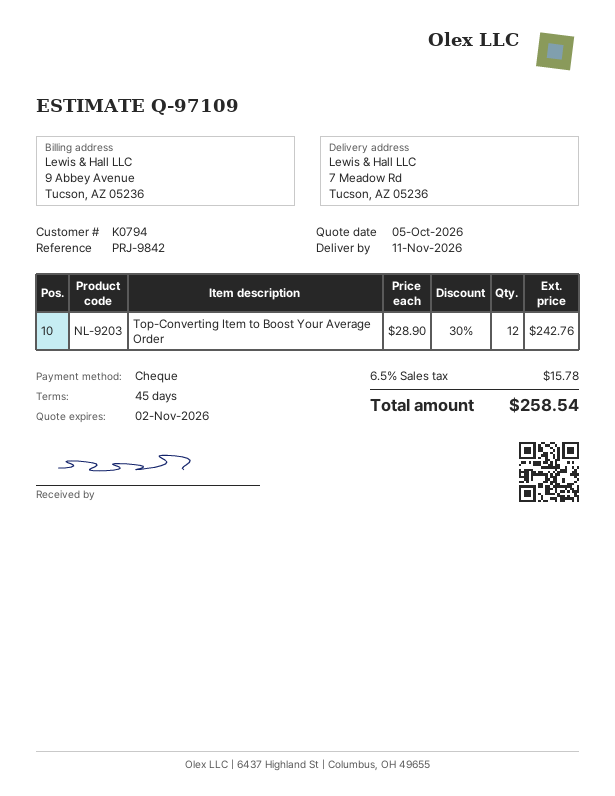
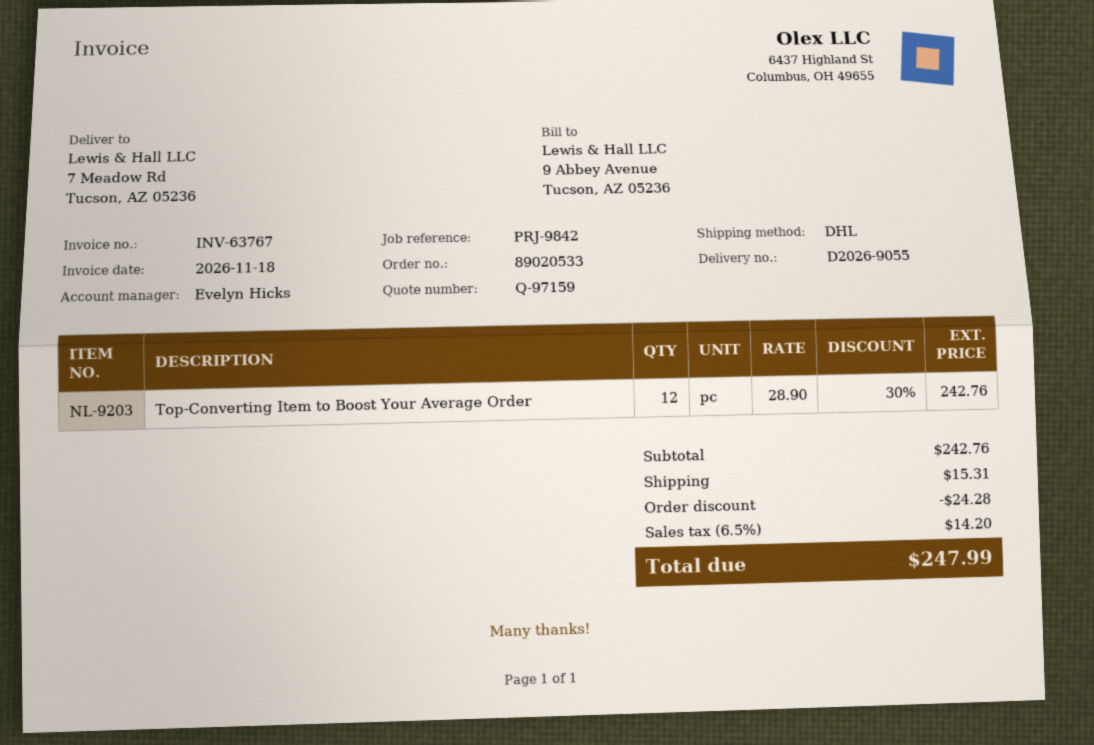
quote number: Q-97109 -> Q-97159
discount: none -> 24.28
shipping: none -> 15.31
tax: 6.5% = 15.78 -> 6.5% = 14.20
total: 258.54 -> 247.99

